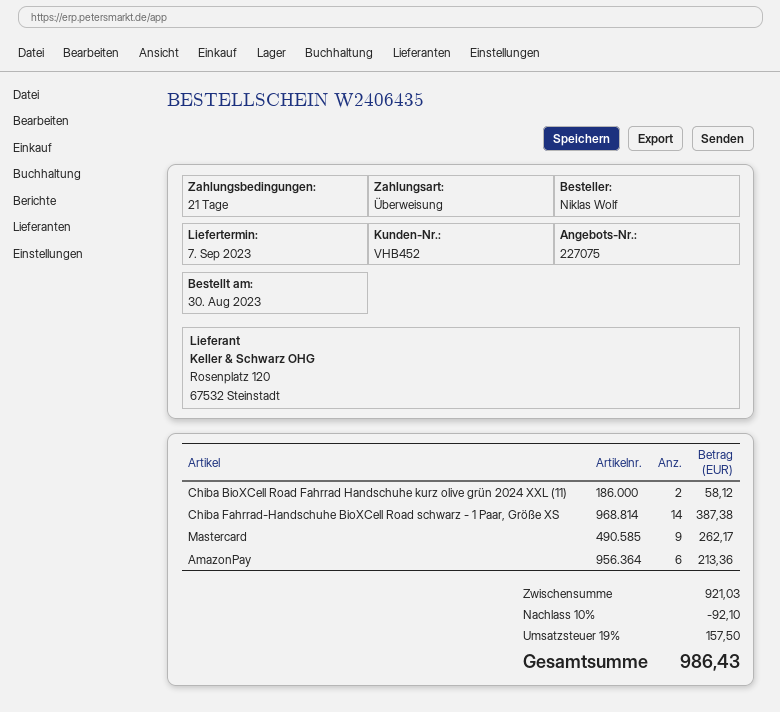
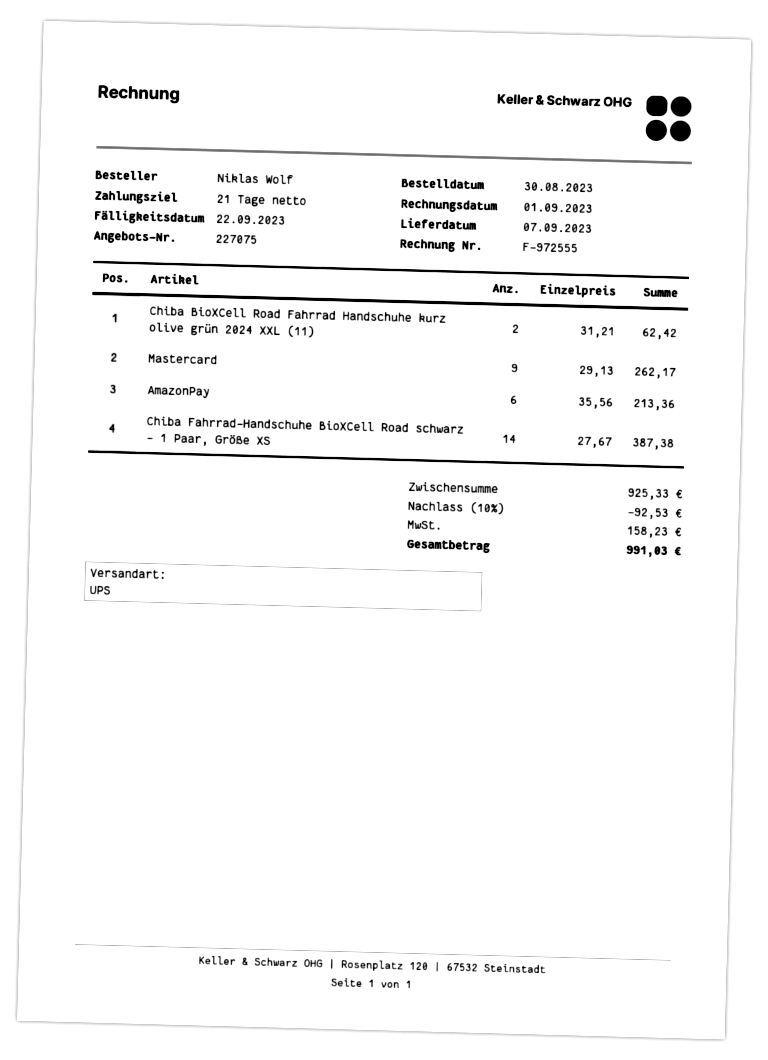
Chiba BioXCell Road Fahrrad Handschuhe kurz olive grün 2024 XXL (11): 2 for 58.12 -> 2 for 62.42
subtotal: 921.03 -> 925.33
discount: 10% = 92.10 -> 10% = 92.53
tax: 157.50 -> 158.23
total: 986.43 -> 991.03

